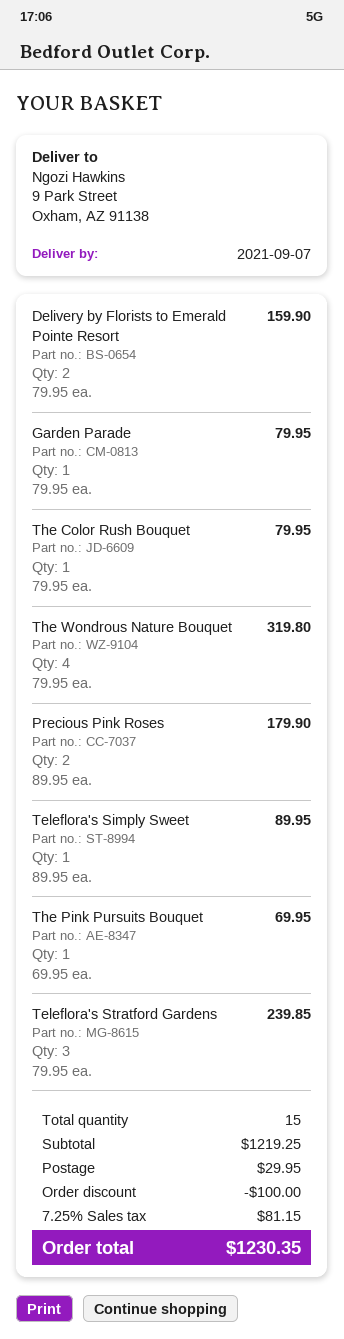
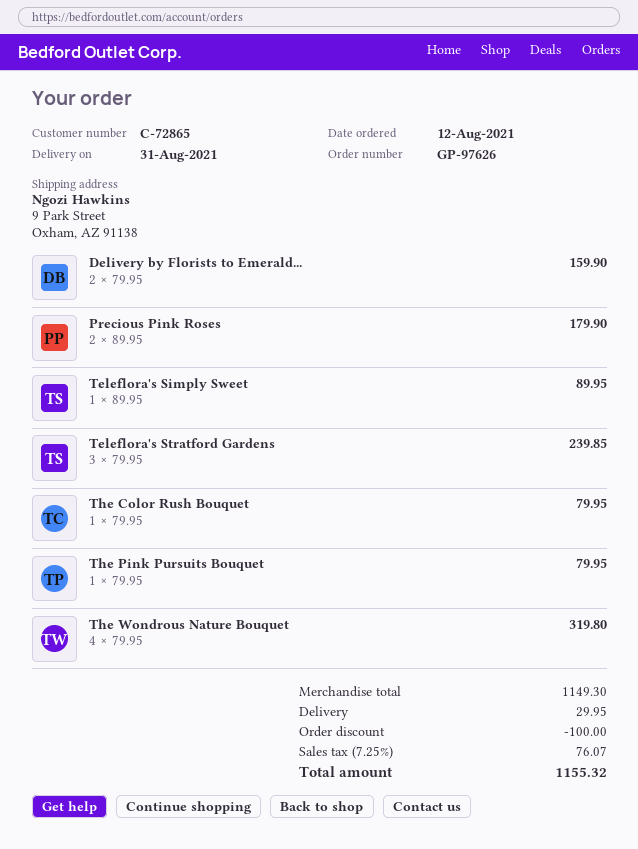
delivery date: 2021-09-07 -> 2021-08-31
Garden Parade: 1 x 79.95 = 79.95 -> none
The Pink Pursuits Bouquet: 1 x 69.95 = 69.95 -> 1 x 79.95 = 79.95
subtotal: 1219.25 -> 1149.30
tax: 7.25% = 81.15 -> 7.25% = 76.07
total: 1230.35 -> 1155.32

